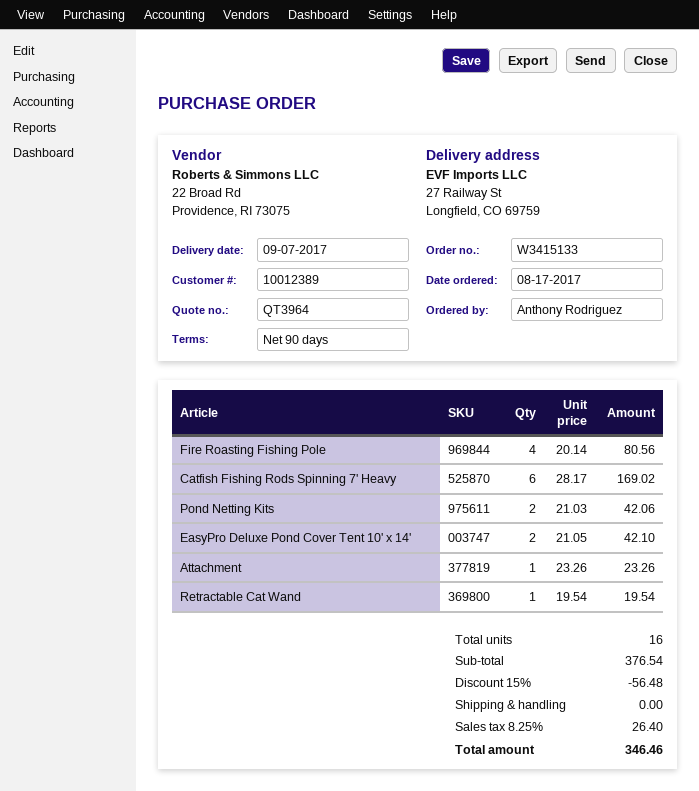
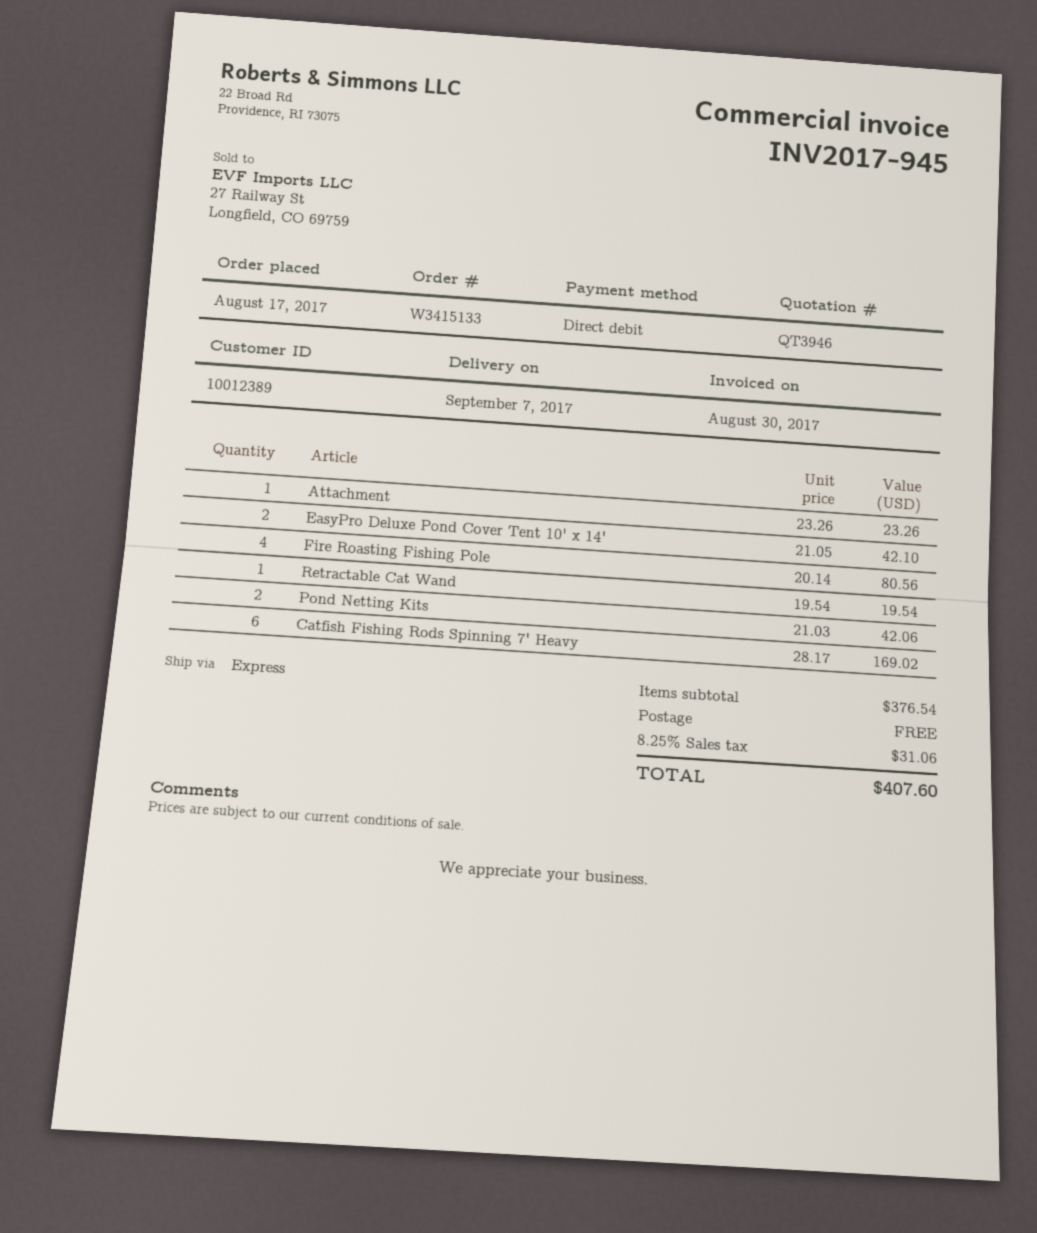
quote number: QT3964 -> QT3946
discount: 15% = 56.48 -> none
tax: 8.25% = 26.40 -> 8.25% = 31.06
total: 346.46 -> 407.60

